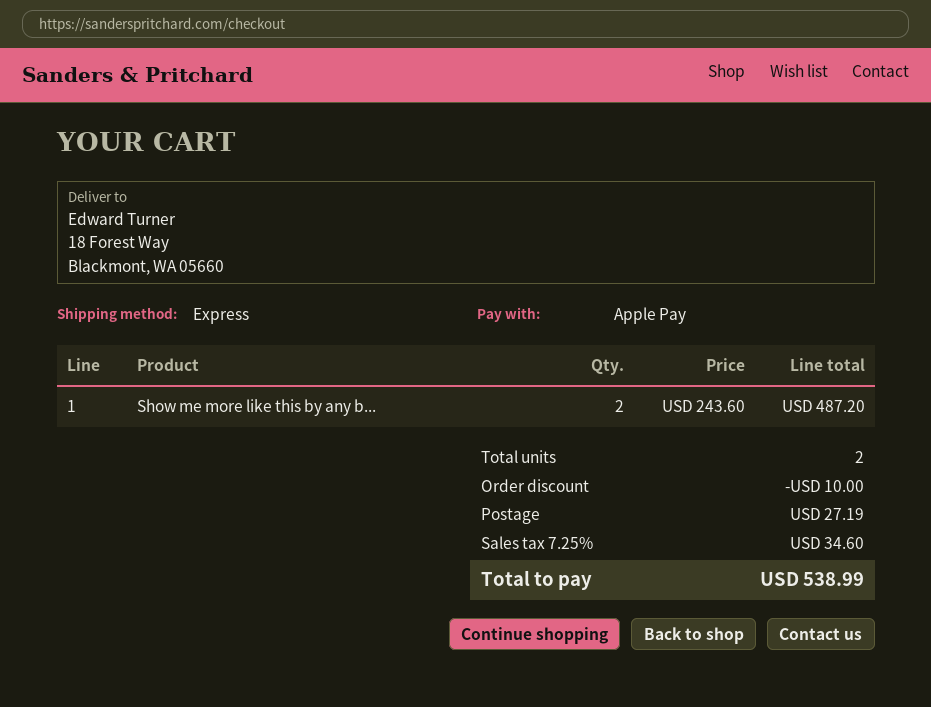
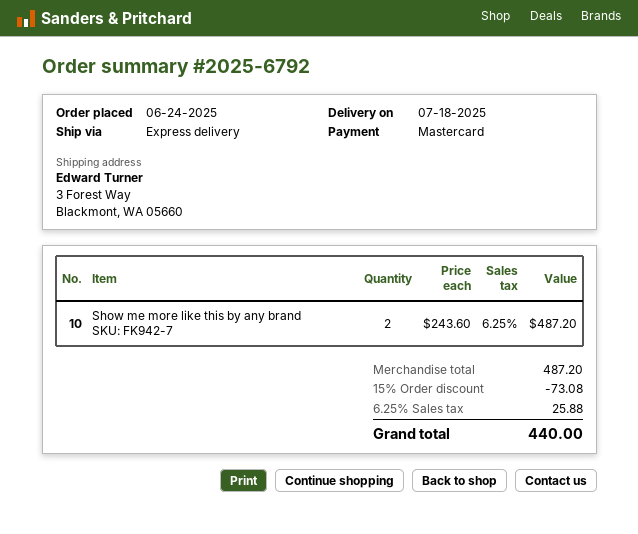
payment method: Apple Pay -> Mastercard
ship to: 18 Forest Way, Blackmont, WA 05660 -> 3 Forest Way, Blackmont, WA 05660
discount: 10.00 -> 73.08
shipping: 27.19 -> none
tax: 7.25% = 34.60 -> 6.25% = 25.88
total: 538.99 -> 440.00

